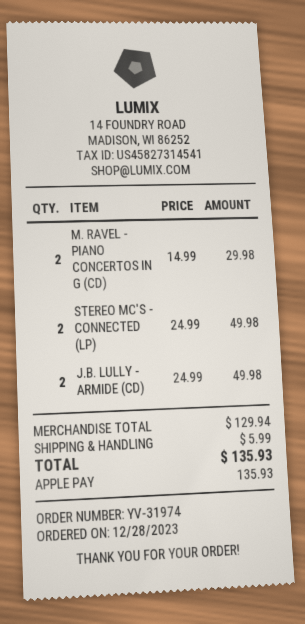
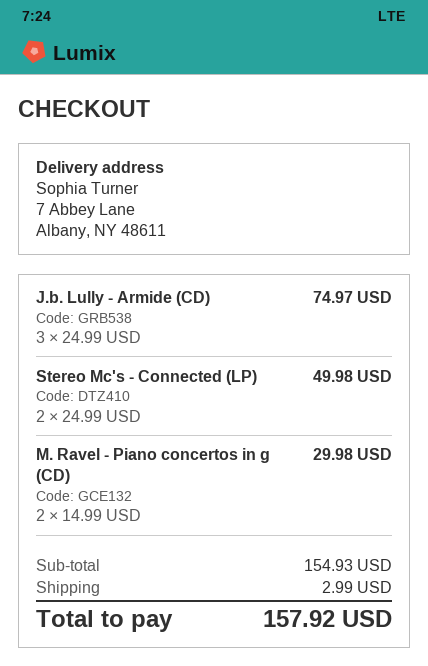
J.B. LULLY - ARMIDE (CD): 2 x 24.99 = 49.98 -> 3 x 24.99 = 74.97
subtotal: 129.94 -> 154.93
shipping: 5.99 -> 2.99
total: 135.93 -> 157.92

